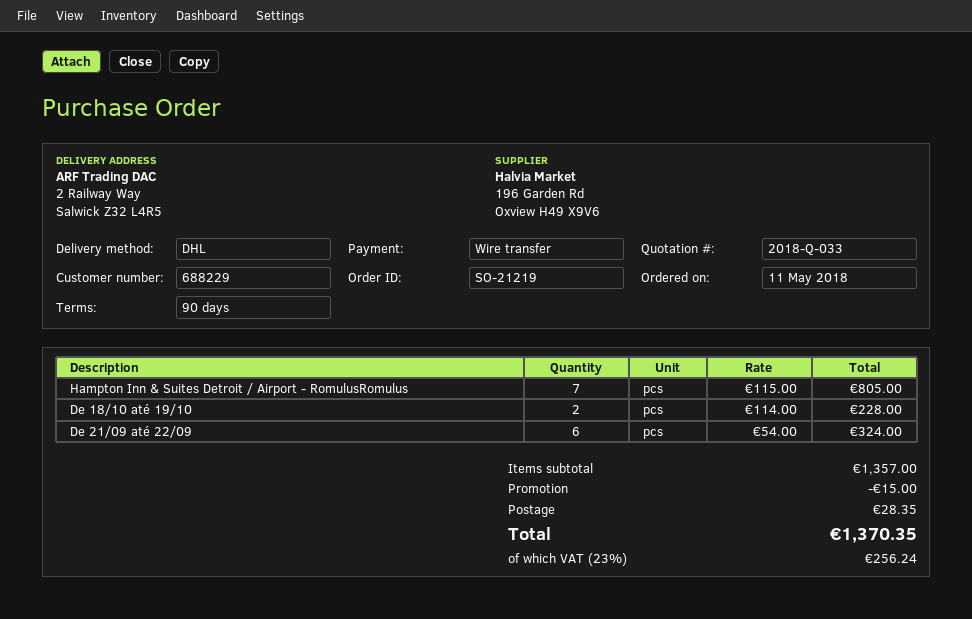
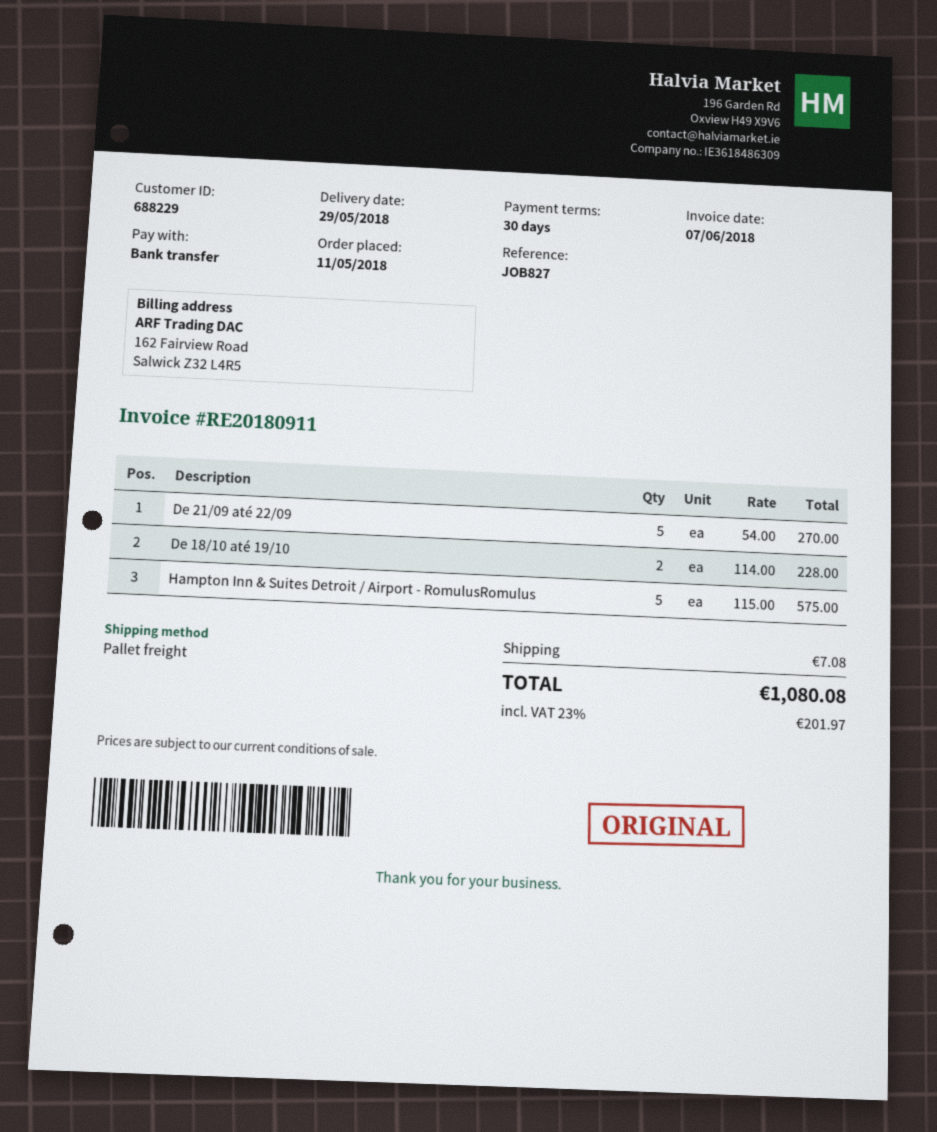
payment terms: 90 days -> 30 days
shipping method: DHL -> pallet freight
Hampton Inn & Suites Detroit / Airport - RomulusRomulus: 7 x 115.00 = 805.00 -> 5 x 115.00 = 575.00
De 21/09 até 22/09: 6 x 54.00 = 324.00 -> 5 x 54.00 = 270.00
discount: 15.00 -> none
shipping: 28.35 -> 7.08
tax: 23% = 256.24 -> 23% = 201.97
total: 1370.35 -> 1080.08

